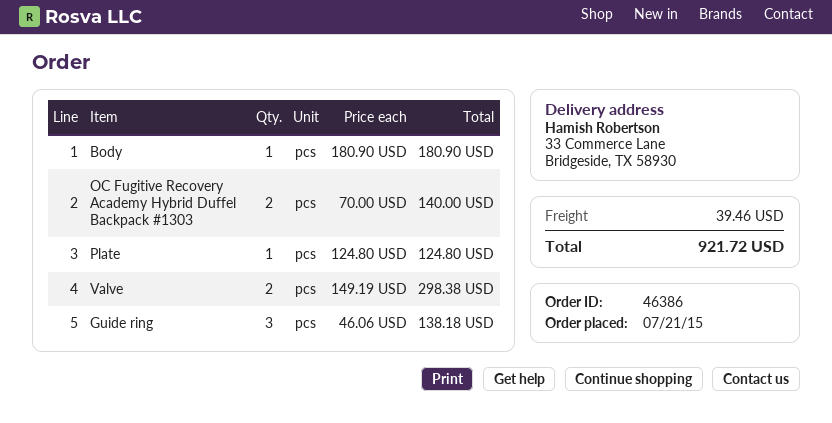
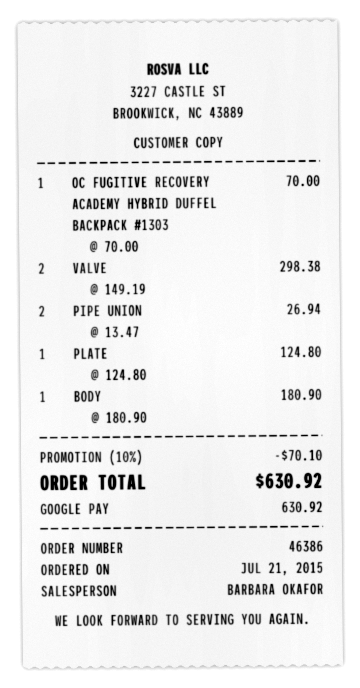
OC Fugitive Recovery Academy Hybrid Duffel Backpack #1303: 2 x 70.00 = 140.00 -> 1 x 70.00 = 70.00
Guide ring: 3 x 46.06 = 138.18 -> none
PIPE UNION: none -> 2 x 13.47 = 26.94
discount: none -> 10% = 70.10
shipping: 39.46 -> none
total: 921.72 -> 630.92

